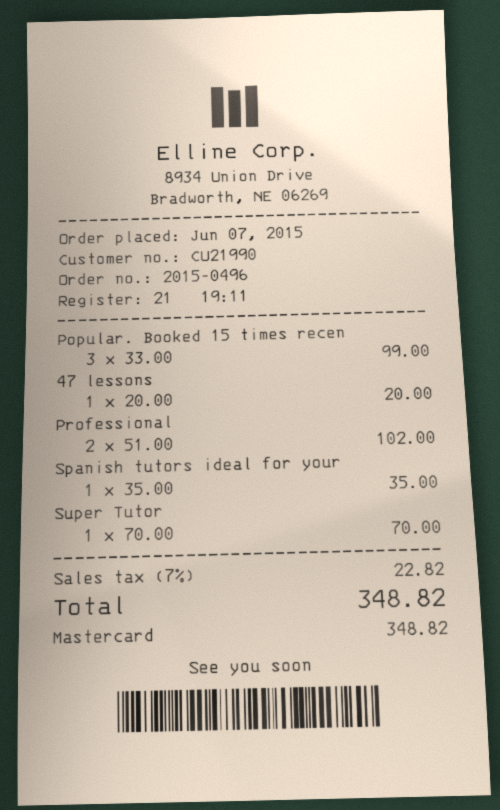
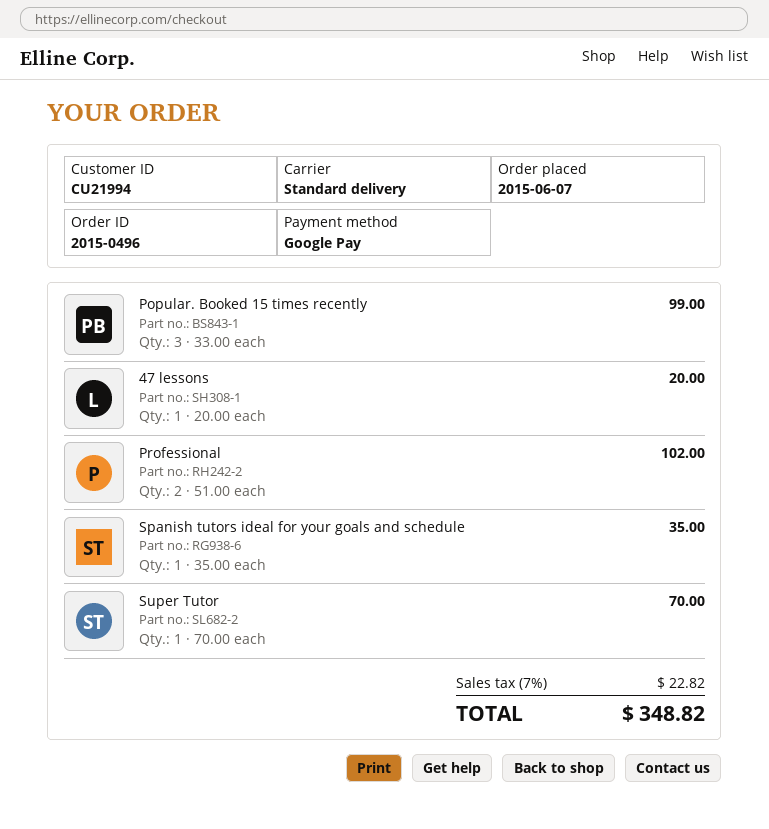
customer number: CU21990 -> CU21994
payment method: Mastercard -> Google Pay

